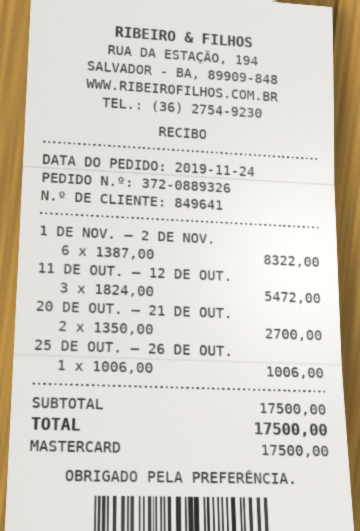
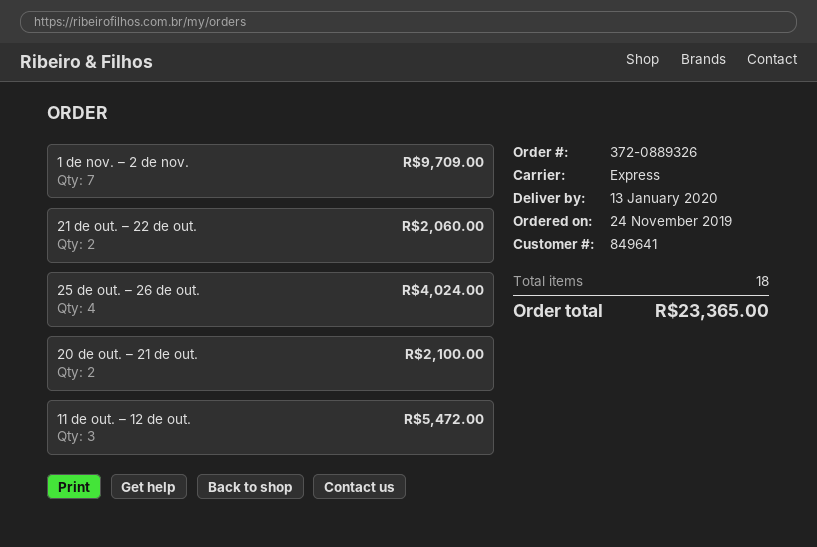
1 DE NOV. – 2 DE NOV.: 6 for 8322.00 -> 7 for 9709.00
20 DE OUT. – 21 DE OUT.: 2 for 2700.00 -> 2 for 2100.00
25 DE OUT. – 26 DE OUT.: 1 for 1006.00 -> 4 for 4024.00
21 de out. – 22 de out.: none -> 2 for 2060.00
total: 17500.00 -> 23365.00

